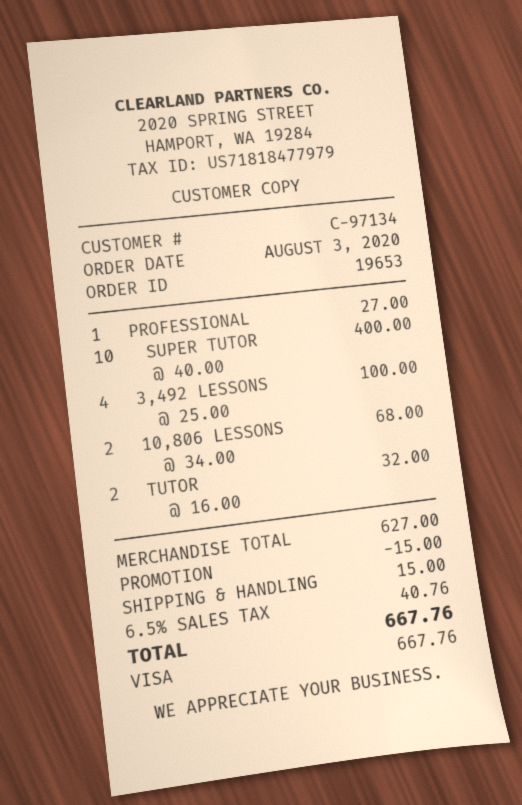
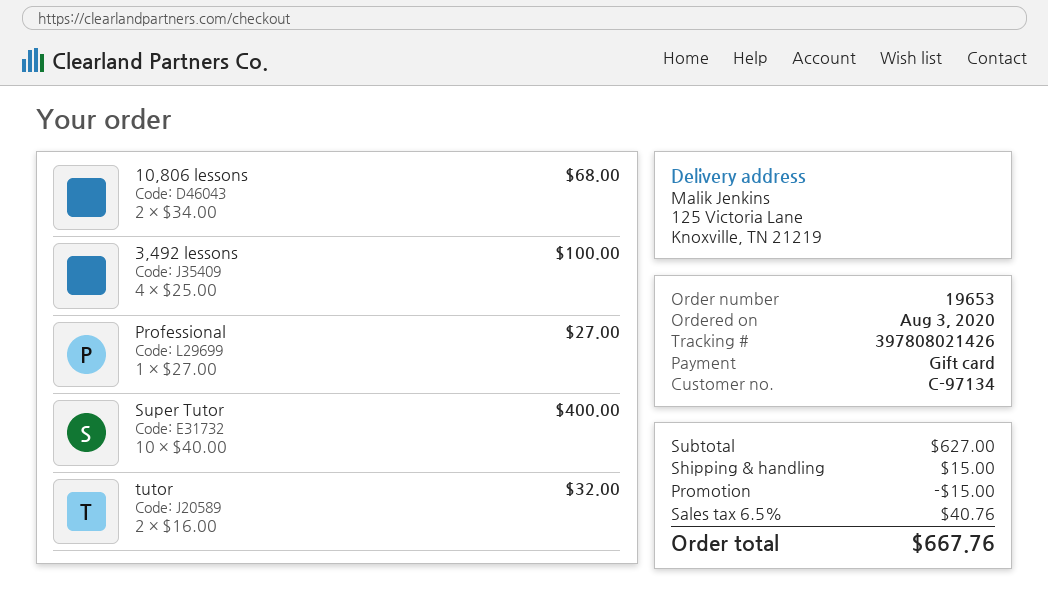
payment method: Visa -> gift card

